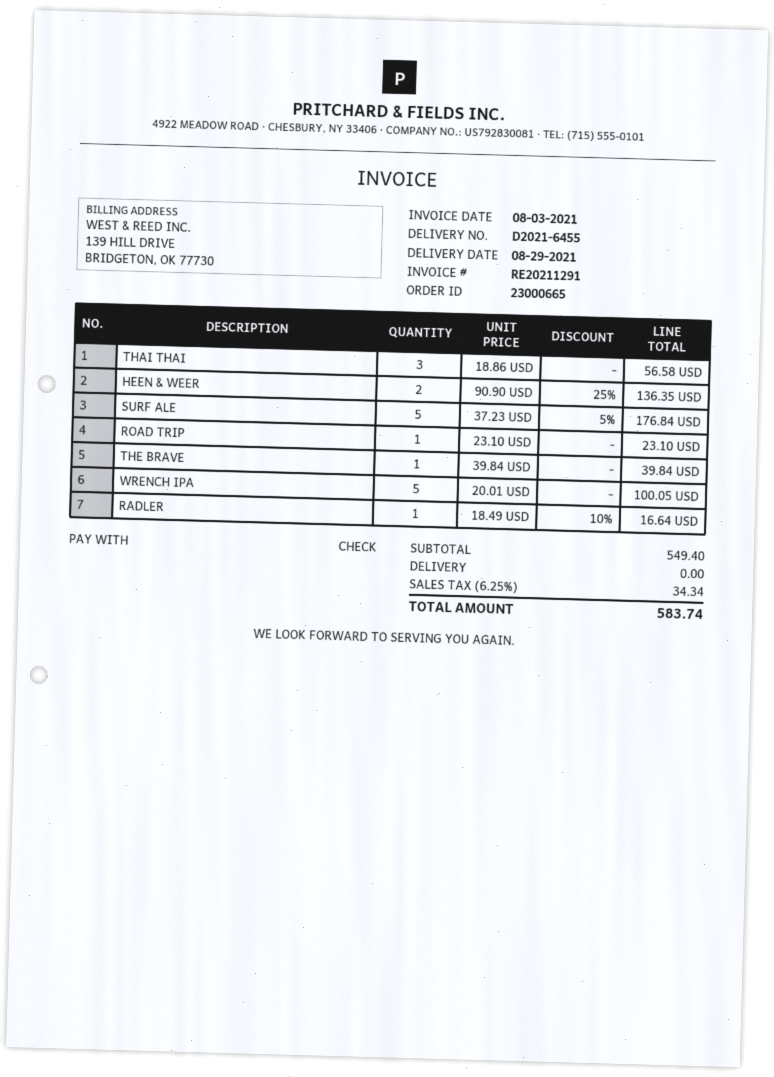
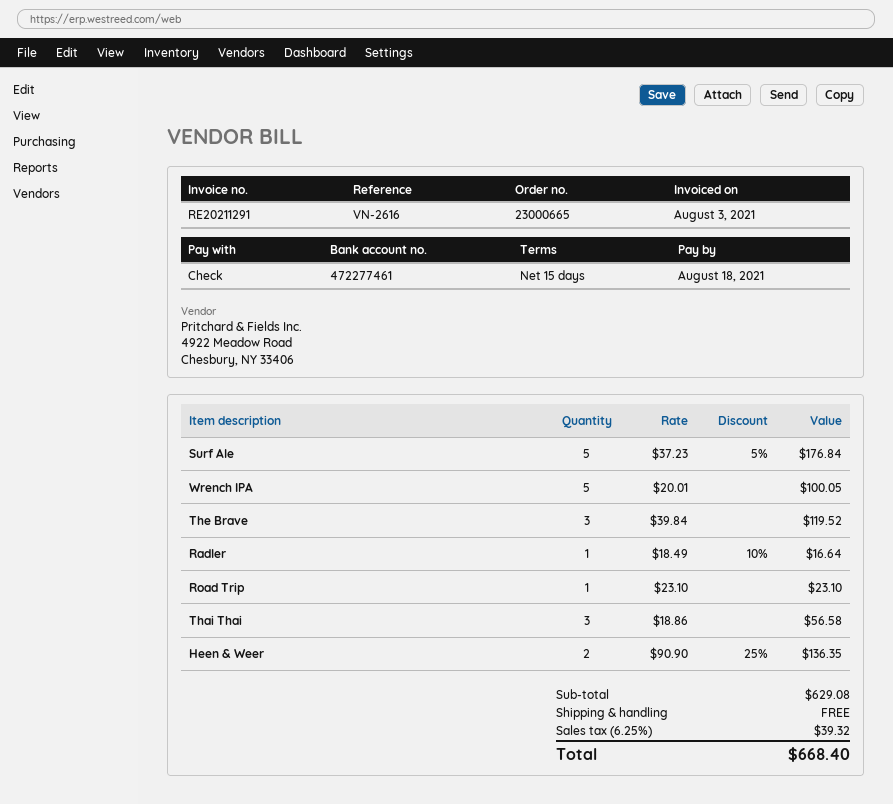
THE BRAVE: 1 x 39.84 = 39.84 -> 3 x 39.84 = 119.52
subtotal: 549.40 -> 629.08
tax: 6.25% = 34.34 -> 6.25% = 39.32
total: 583.74 -> 668.40

